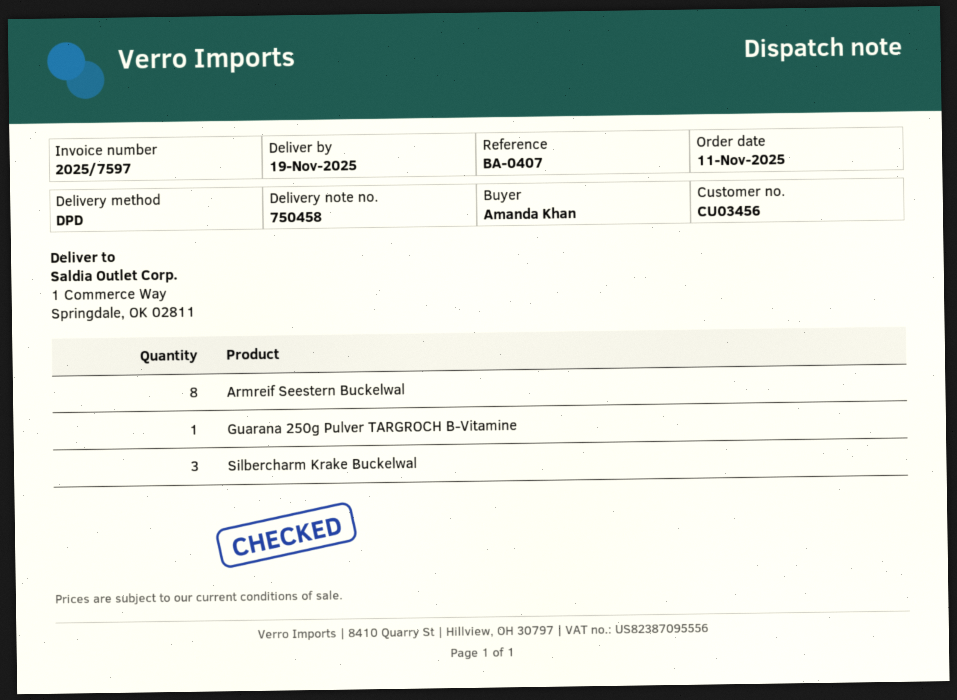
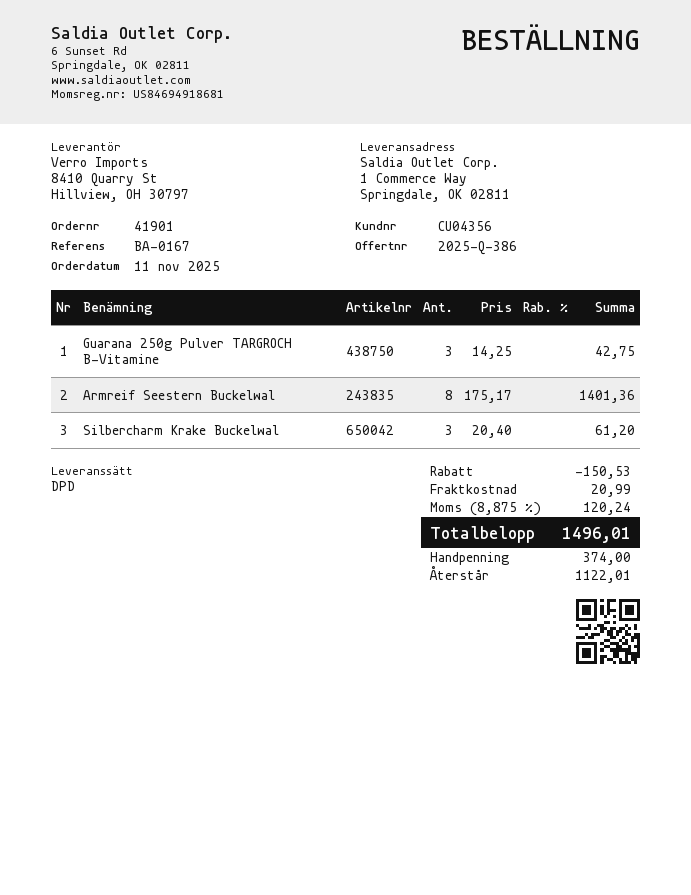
customer number: CU03456 -> CU04356
reference: BA-0407 -> BA-0167
Guarana 250g Pulver TARGROCH B-Vitamine: 1 -> 3

